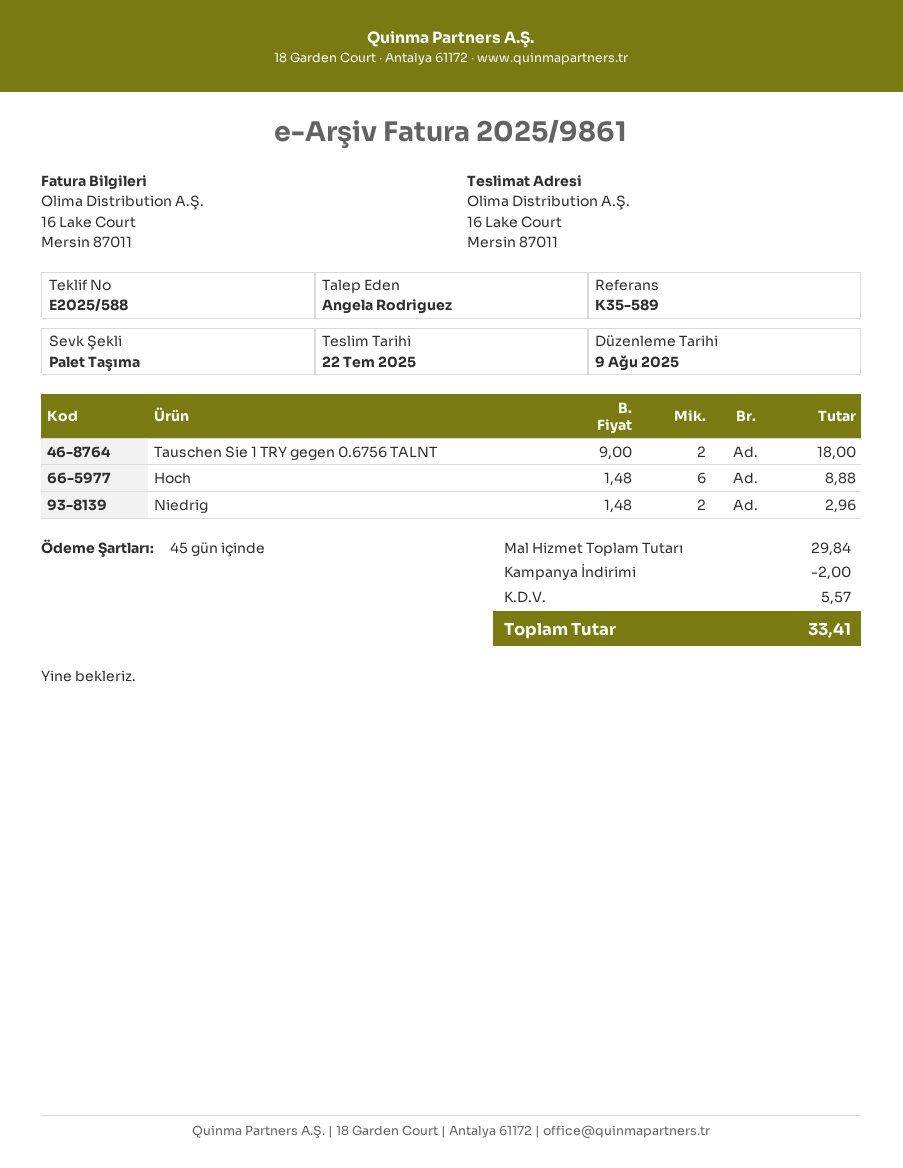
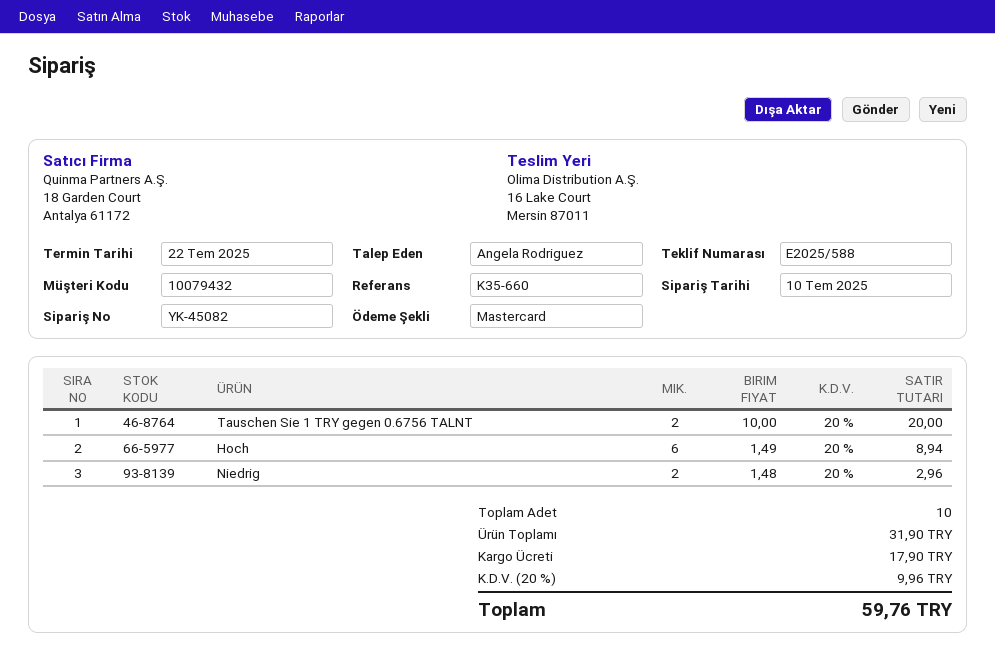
reference: K35-589 -> K35-660
Tauschen Sie 1 TRY gegen 0.6756 TALNT: 2 x 9.00 = 18.00 -> 2 x 10.00 = 20.00
Hoch: 6 x 1.48 = 8.88 -> 6 x 1.49 = 8.94
subtotal: 29.84 -> 31.90
discount: 2.00 -> none
shipping: none -> 17.90
tax: 5.57 -> 9.96
total: 33.41 -> 59.76

